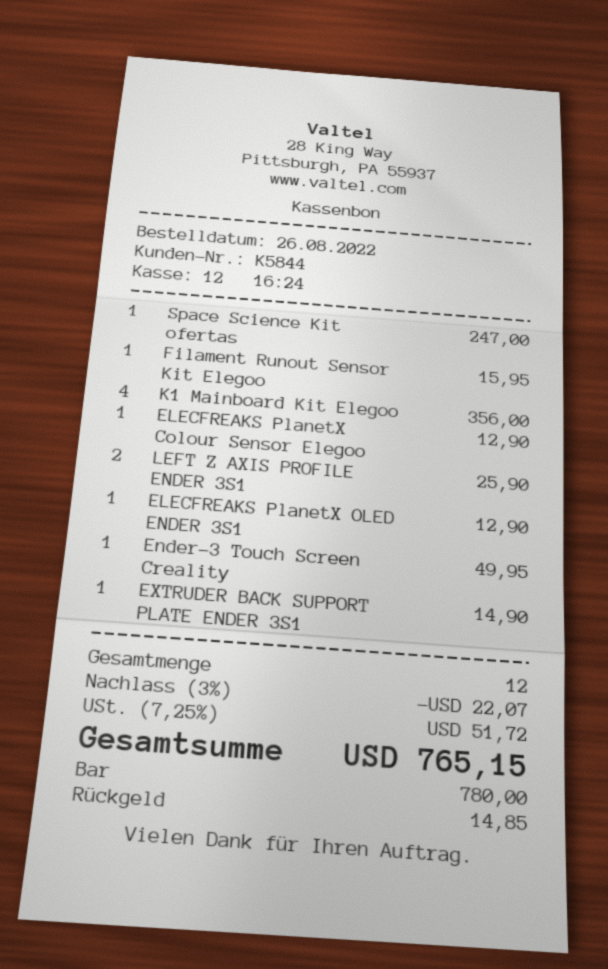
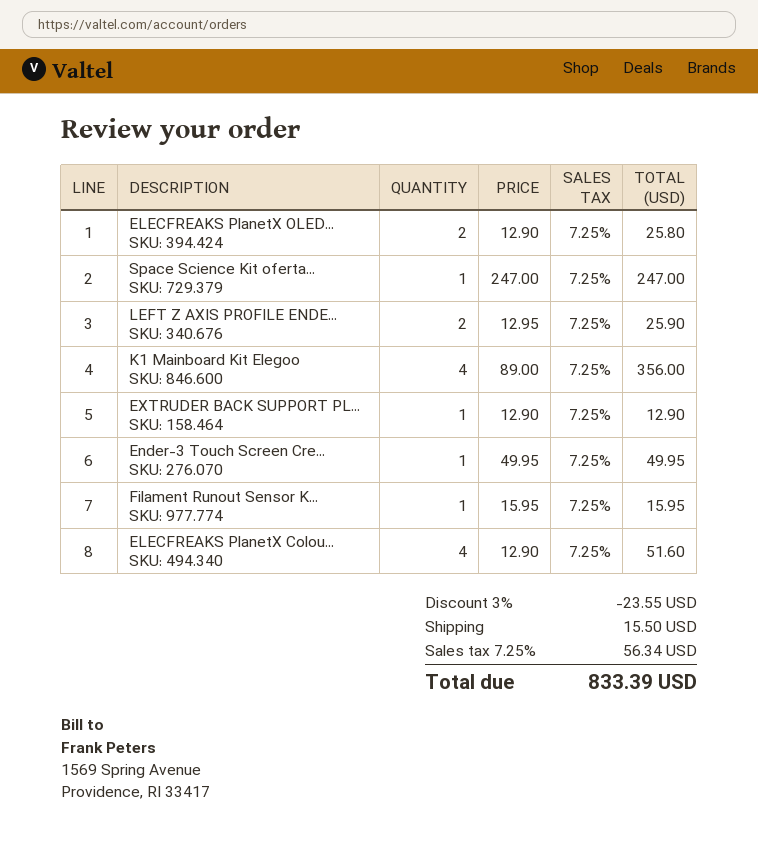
ELECFREAKS PlanetX Colour Sensor Elegoo: 1 for 12.90 -> 4 for 51.60
ELECFREAKS PlanetX OLED ENDER 3S1: 1 for 12.90 -> 2 for 25.80
EXTRUDER BACK SUPPORT PLATE ENDER 3S1: 1 for 14.90 -> 1 for 12.90
discount: 3% = 22.07 -> 3% = 23.55
shipping: none -> 15.50
tax: 7.25% = 51.72 -> 7.25% = 56.34
total: 765.15 -> 833.39

